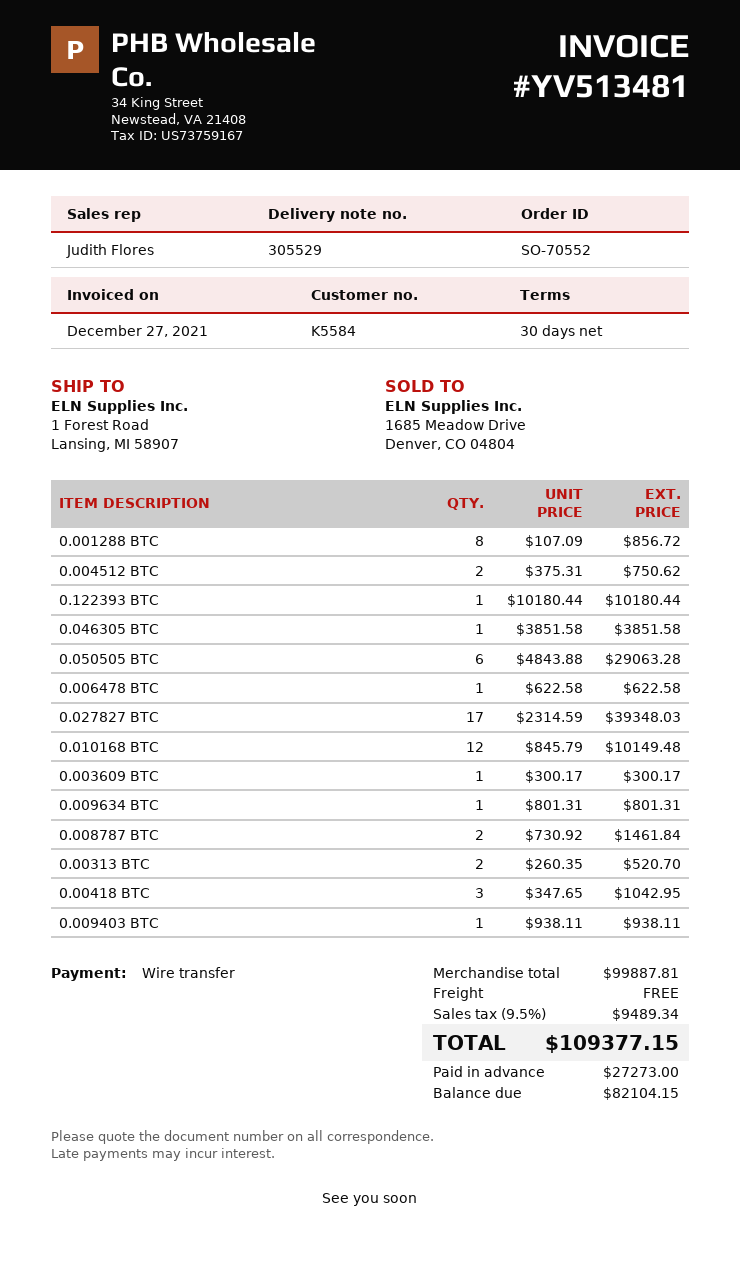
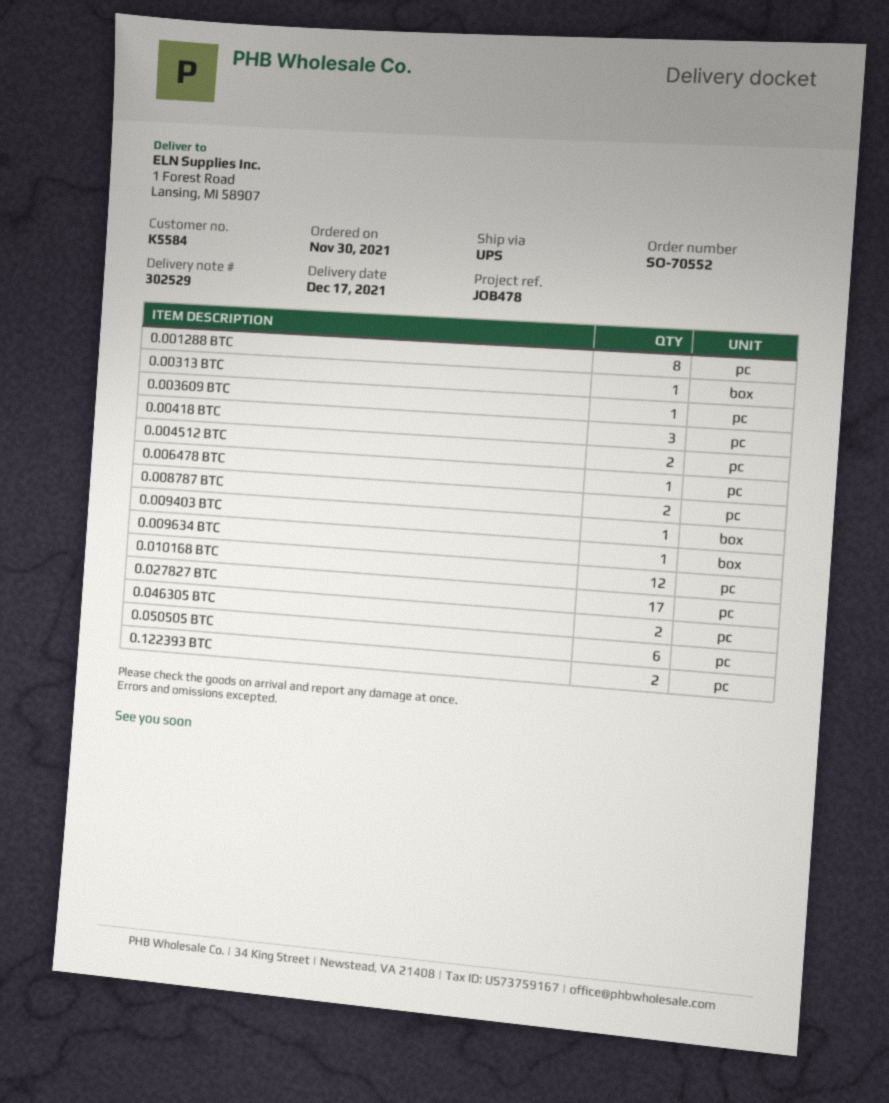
delivery note number: 305529 -> 302529
0.122393 BTC: 1 -> 2
0.046305 BTC: 1 -> 2
0.00313 BTC: 2 -> 1

